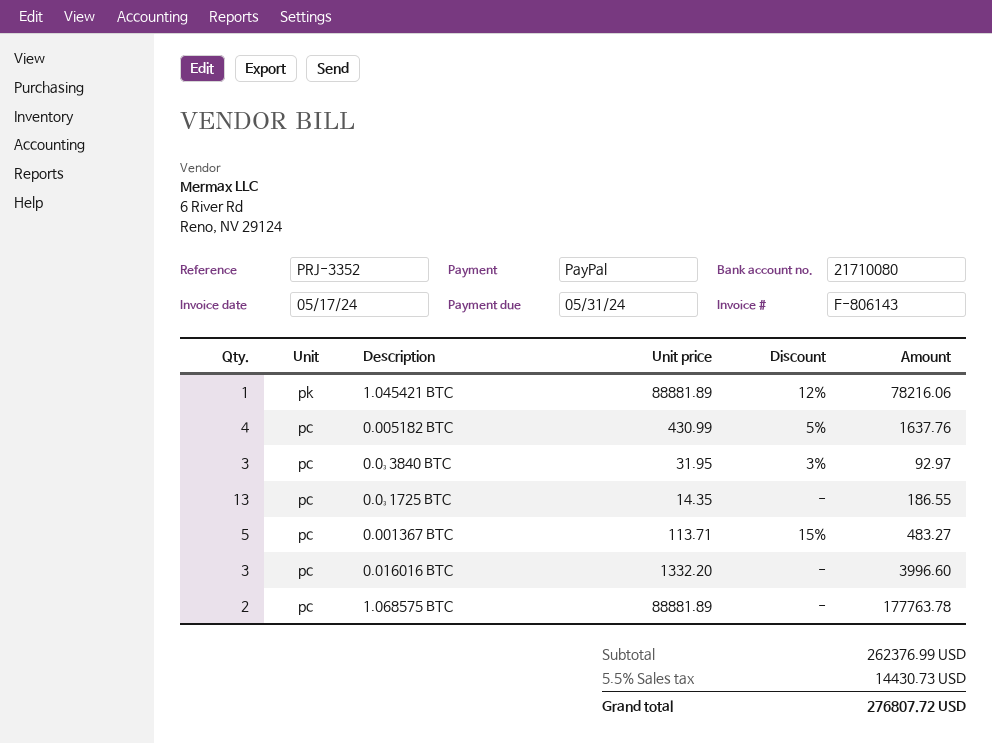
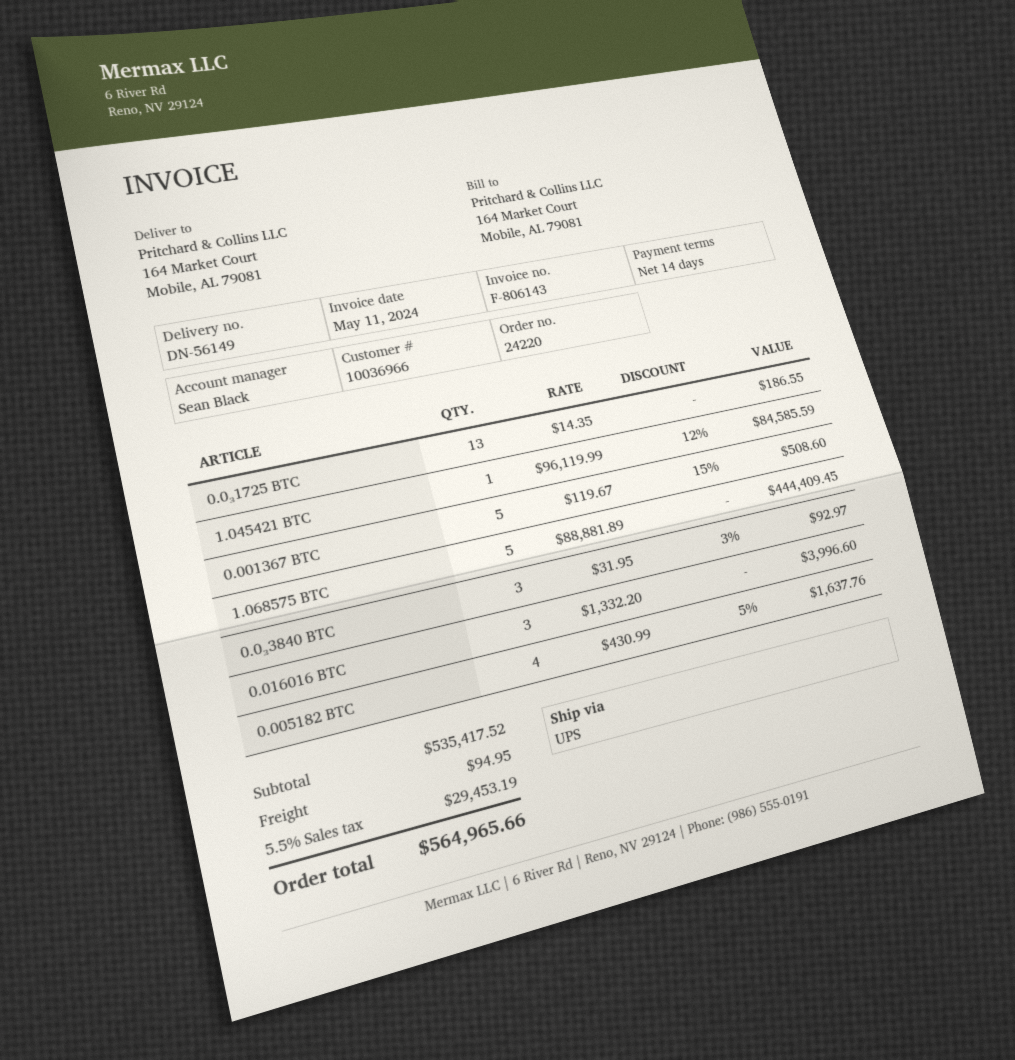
invoice date: 2024-05-17 -> 2024-05-11
1.045421 BTC: 1 x 88881.89 - 12% = 78216.06 -> 1 x 96119.99 - 12% = 84585.59
0.001367 BTC: 5 x 113.71 - 15% = 483.27 -> 5 x 119.67 - 15% = 508.60
1.068575 BTC: 2 x 88881.89 = 177763.78 -> 5 x 88881.89 = 444409.45
subtotal: 262376.99 -> 535417.52
shipping: none -> 94.95
tax: 5.5% = 14430.73 -> 5.5% = 29453.19
total: 276807.72 -> 564965.66

